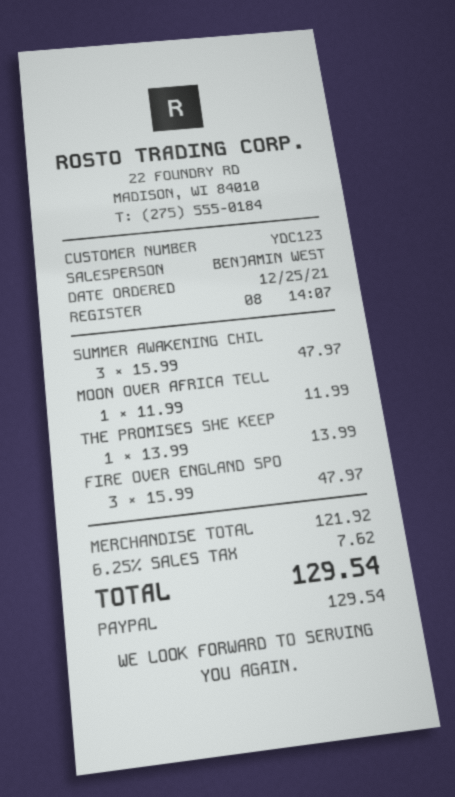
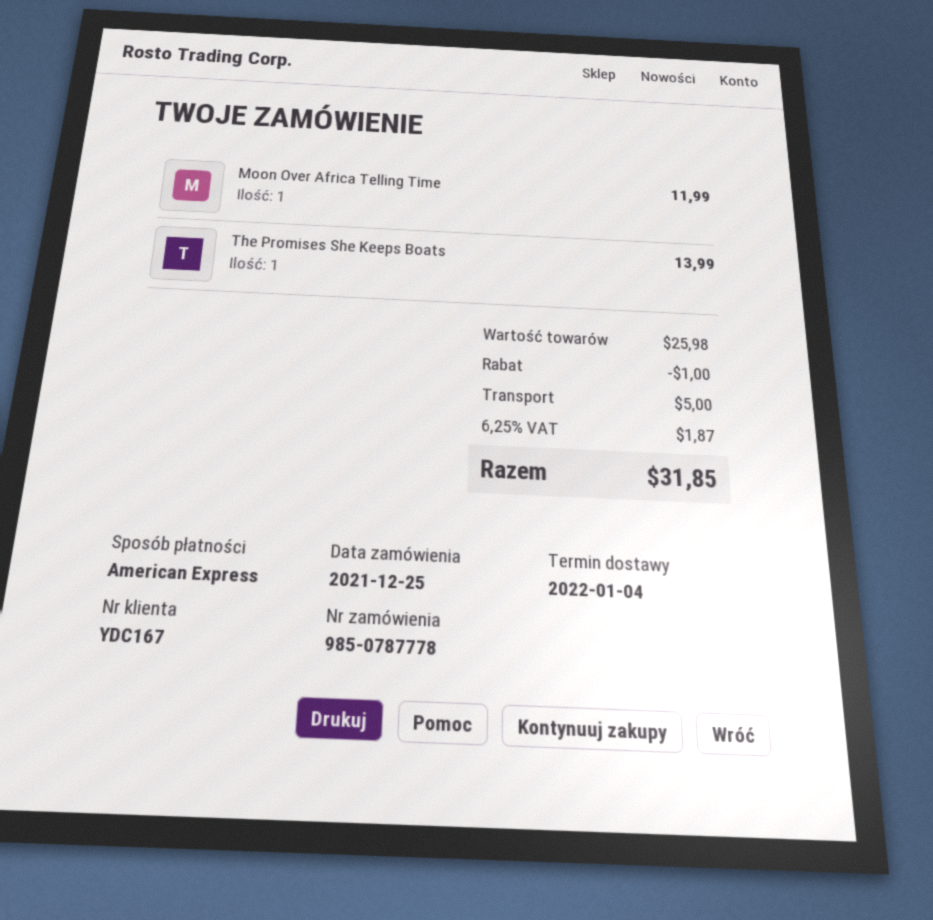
customer number: YDC123 -> YDC167
payment method: PayPal -> American Express
SUMMER AWAKENING CHIL: 3 for 47.97 -> none
FIRE OVER ENGLAND SPO: 3 for 47.97 -> none
subtotal: 121.92 -> 25.98
discount: none -> 1.00
shipping: none -> 5.00
tax: 6.25% = 7.62 -> 6.25% = 1.87
total: 129.54 -> 31.85

